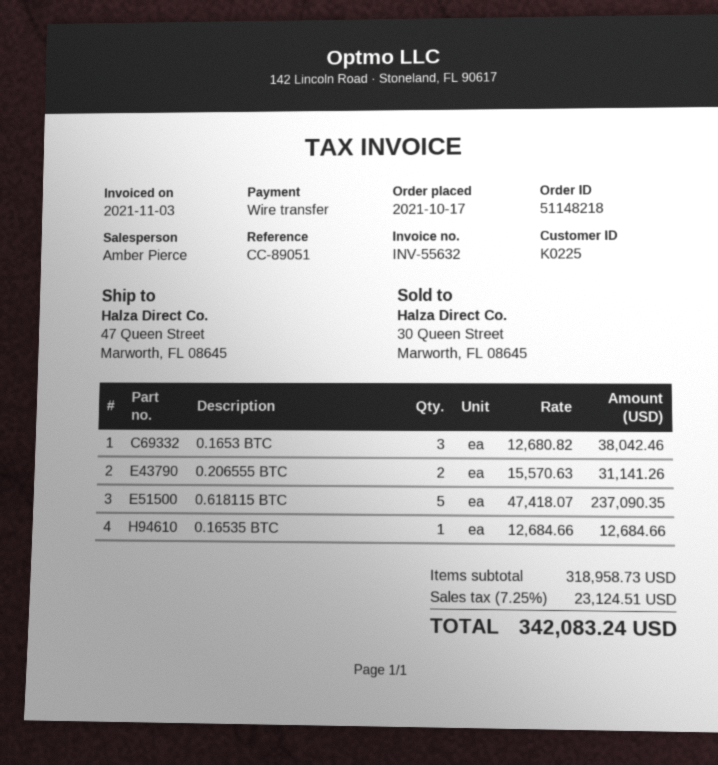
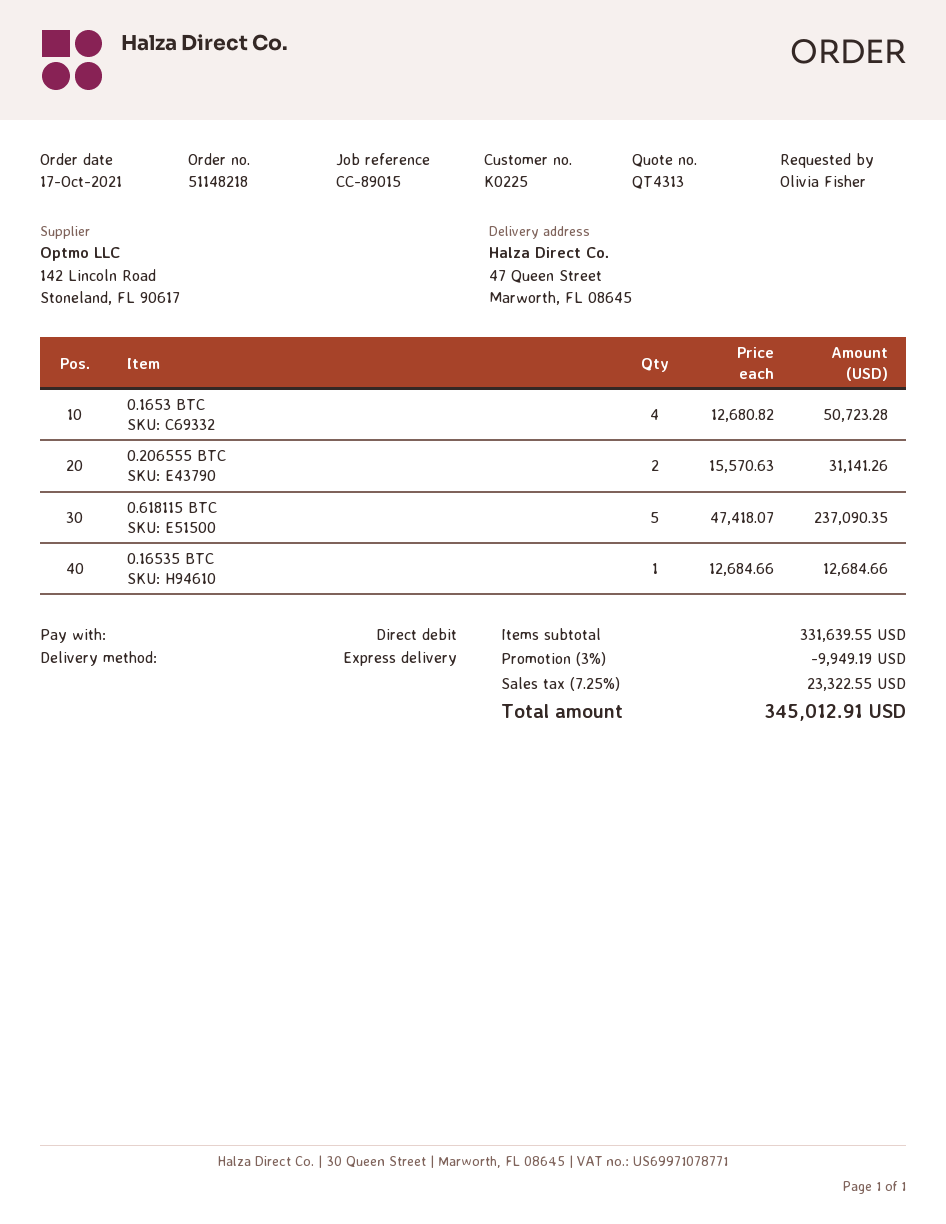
reference: CC-89051 -> CC-89015
payment method: bank transfer -> direct debit
0.1653 BTC: 3 x 12680.82 = 38042.46 -> 4 x 12680.82 = 50723.28
subtotal: 318958.73 -> 331639.55
discount: none -> 3% = 9949.19
tax: 7.25% = 23124.51 -> 7.25% = 23322.55
total: 342083.24 -> 345012.91

